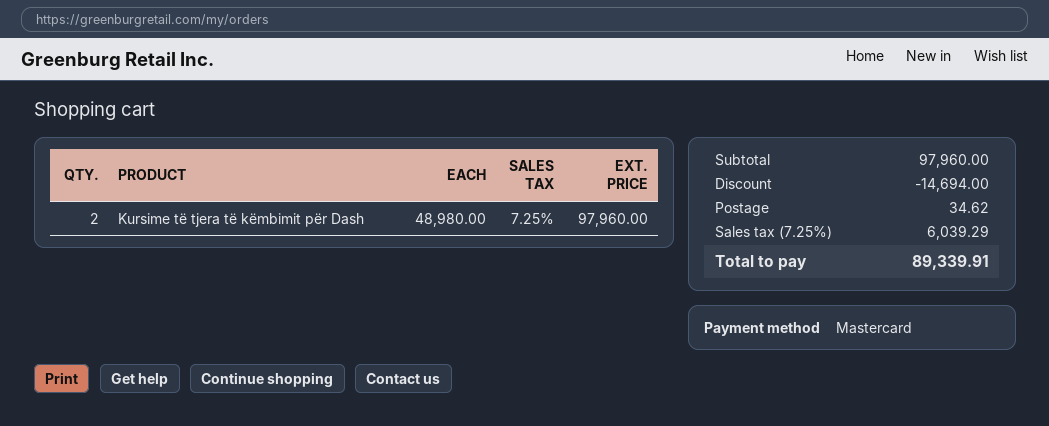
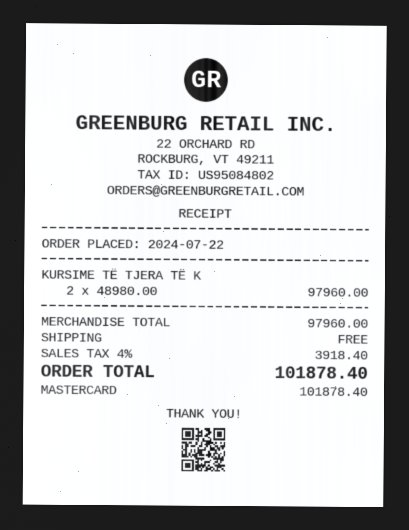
discount: 14694.00 -> none
shipping: 34.62 -> 0.00
tax: 7.25% = 6039.29 -> 4% = 3918.40
total: 89339.91 -> 101878.40

